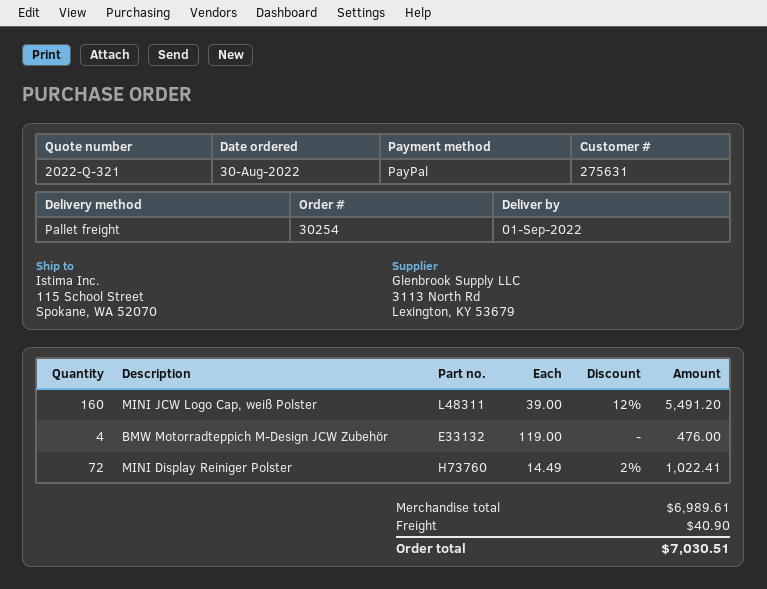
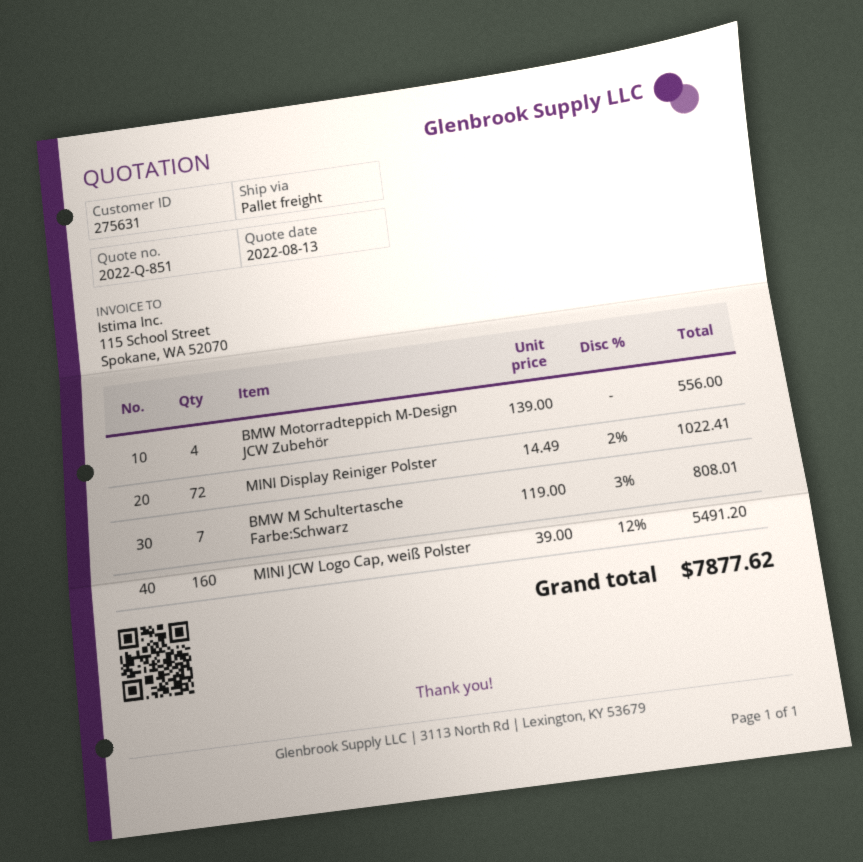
quote number: 2022-Q-321 -> 2022-Q-851
BMW Motorradteppich M-Design JCW Zubehör: 4 x 119.00 = 476.00 -> 4 x 139.00 = 556.00
BMW M Schultertasche Farbe:Schwarz: none -> 7 x 119.00 - 3% = 808.01
shipping: 40.90 -> none
total: 7030.51 -> 7877.62

